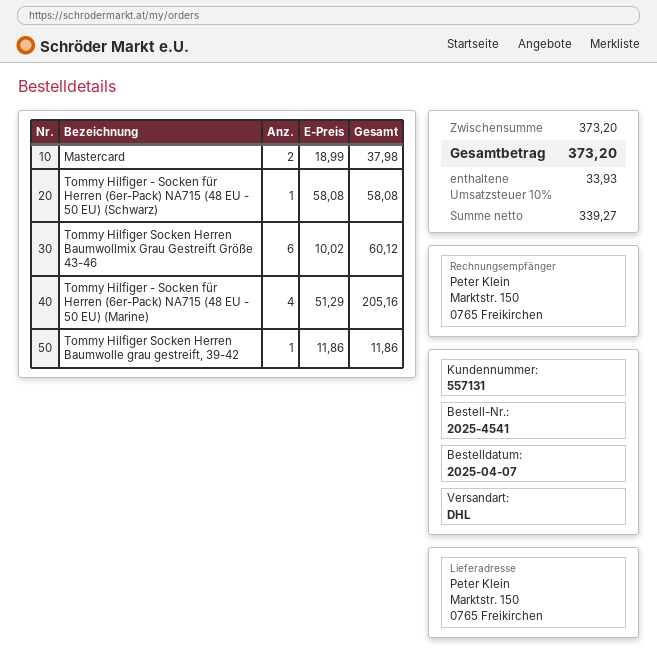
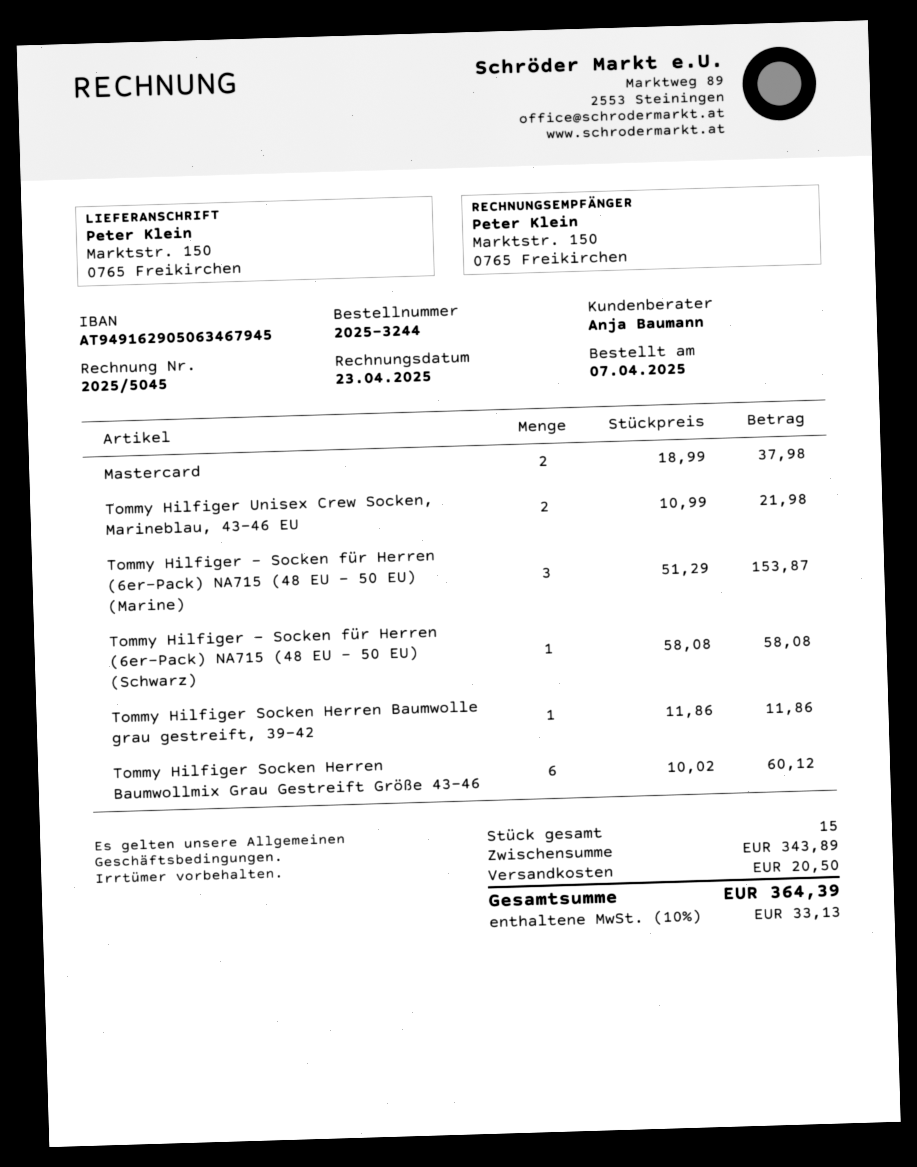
order number: 2025-4541 -> 2025-3244
Tommy Hilfiger - Socken für Herren (6er-Pack) NA715 (48 EU - 50 EU) (Marine): 4 x 51.29 = 205.16 -> 3 x 51.29 = 153.87
Tommy Hilfiger Unisex Crew Socken, Marineblau, 43-46 EU: none -> 2 x 10.99 = 21.98
subtotal: 373.20 -> 343.89
shipping: none -> 20.50
tax: 10% = 33.93 -> 10% = 33.13
total: 373.20 -> 364.39

